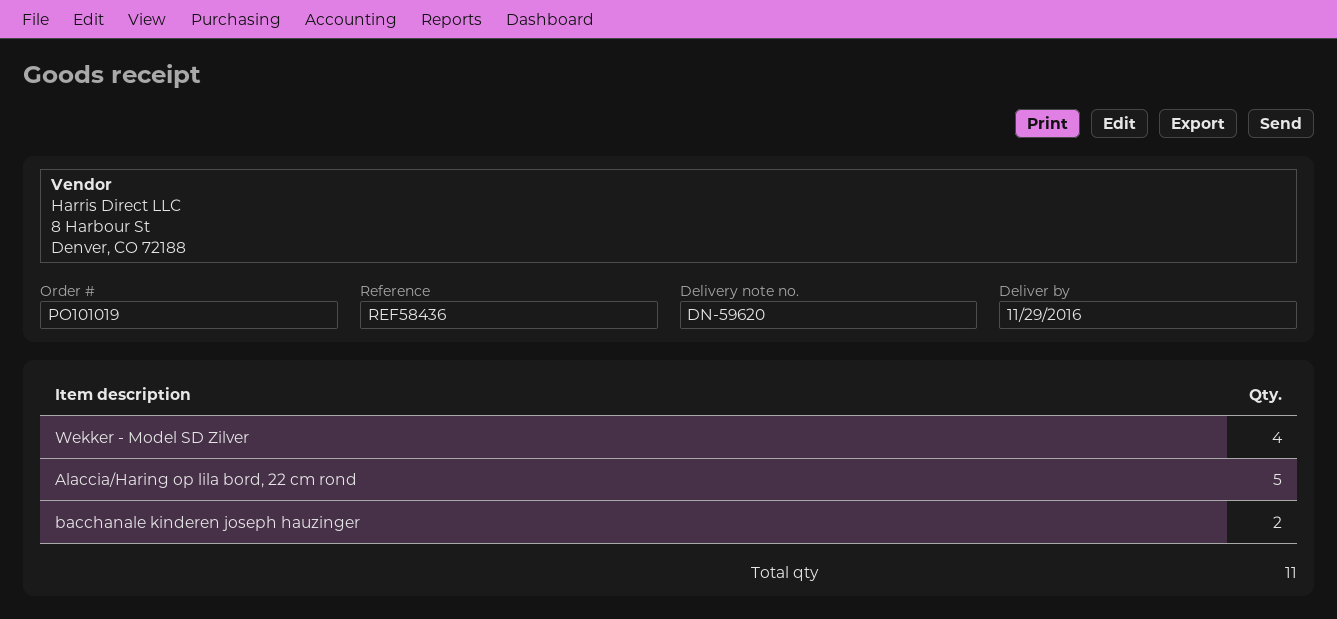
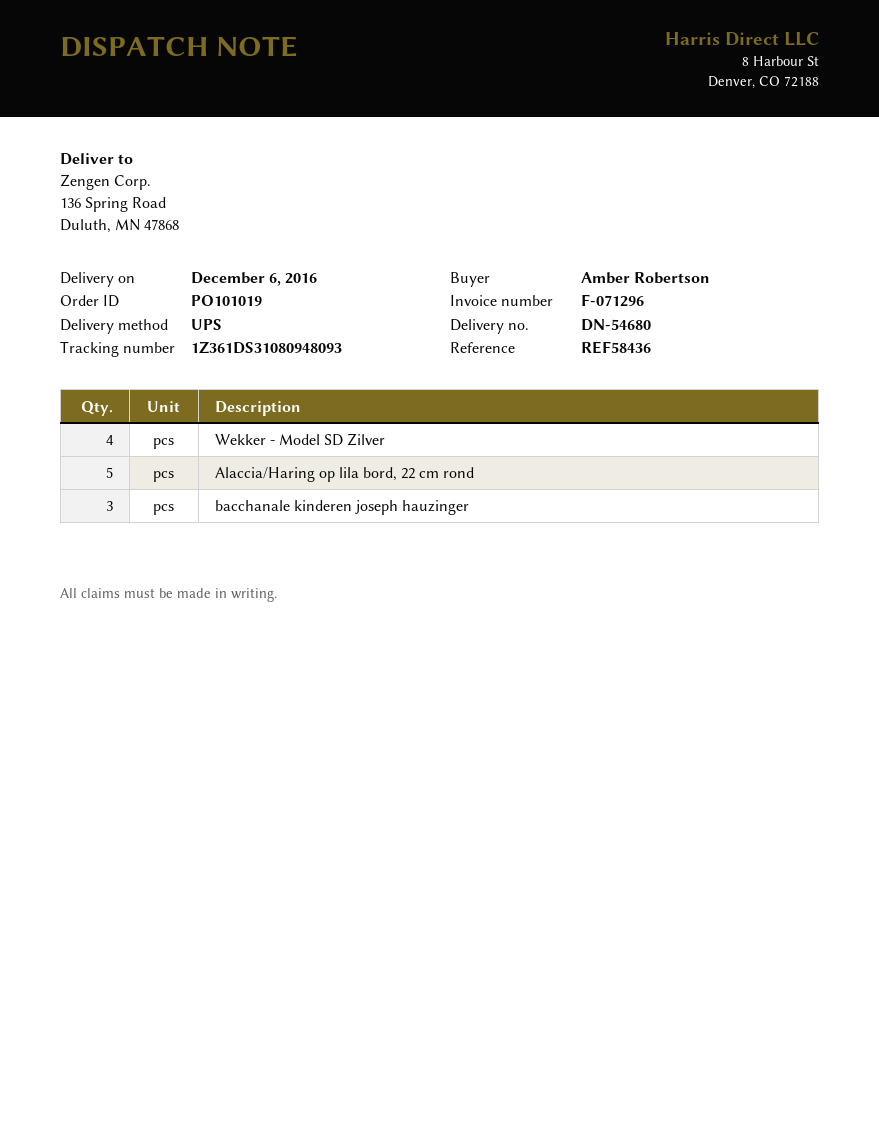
delivery note number: DN-59620 -> DN-54680
delivery date: 2016-11-29 -> 2016-12-06
bacchanale kinderen joseph hauzinger: 2 -> 3

